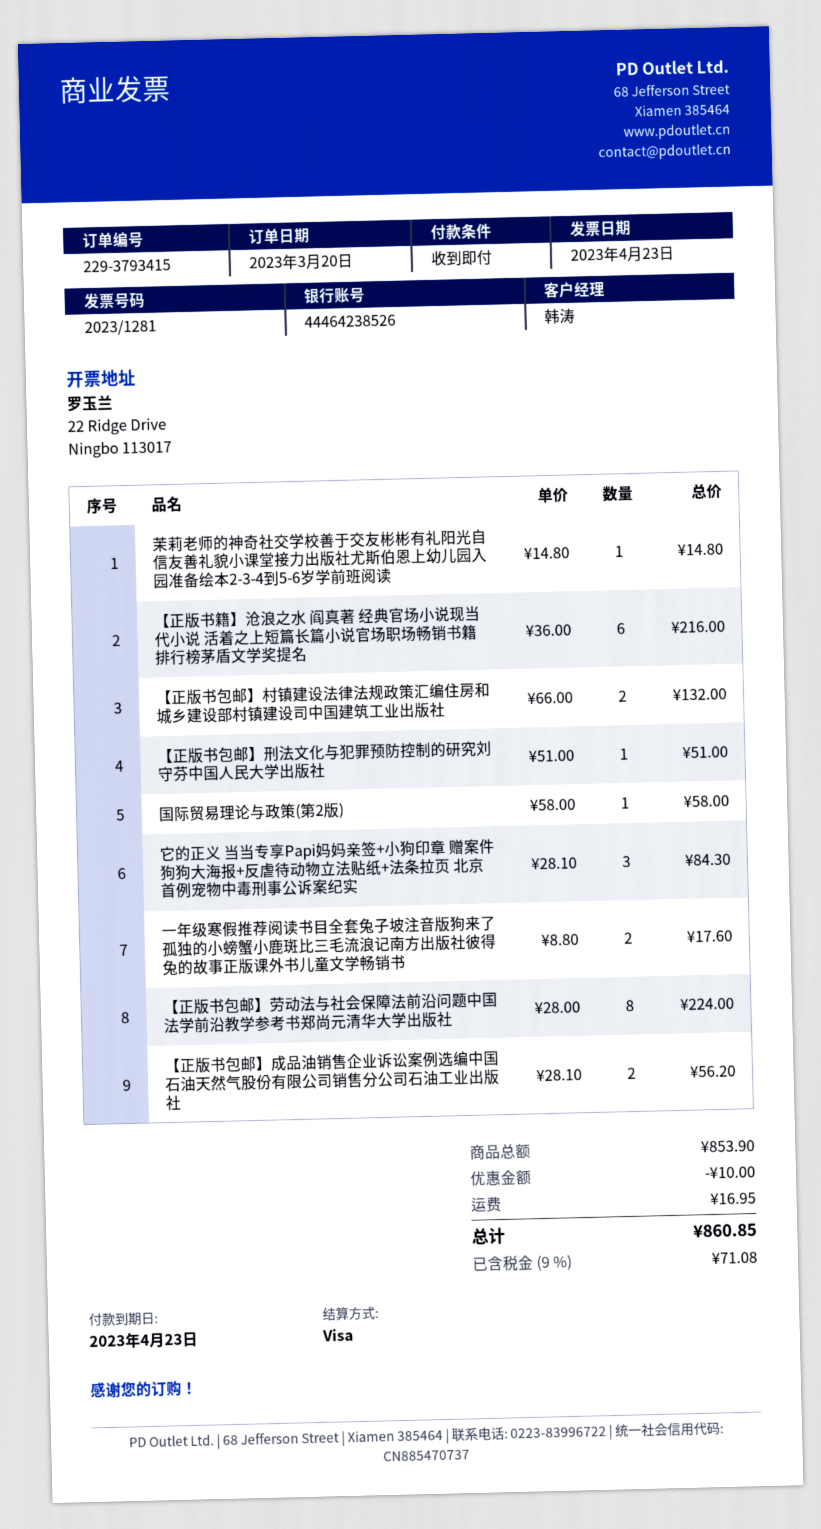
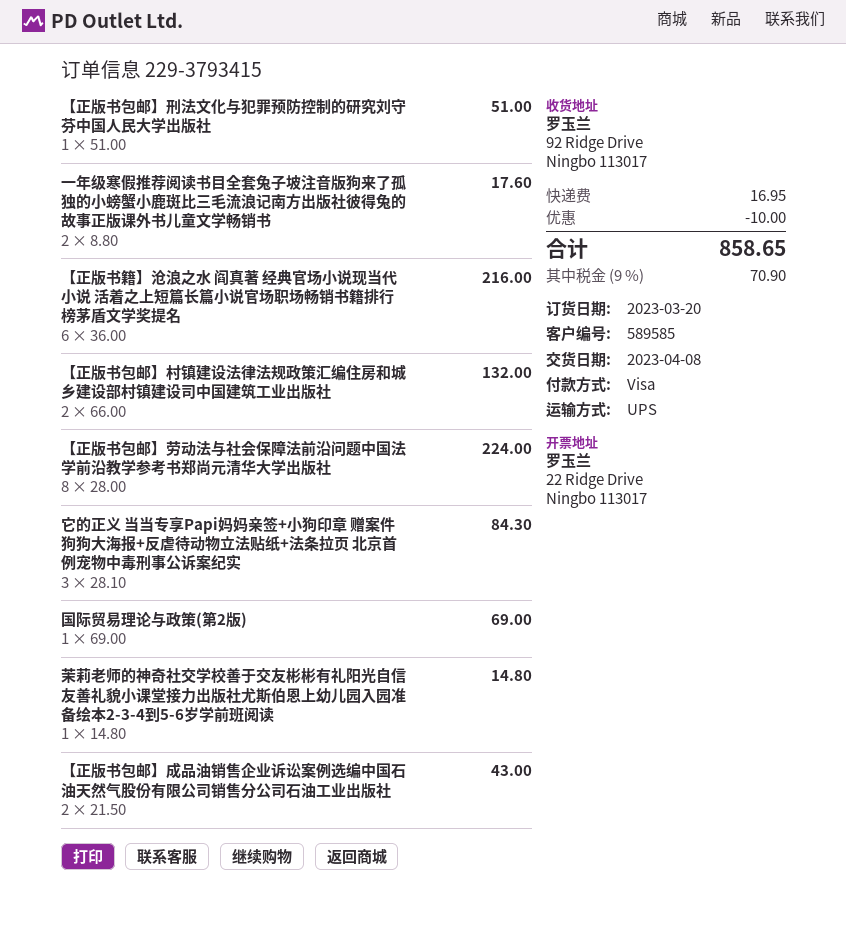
国际贸易理论与政策(第2版): 1 x 58.00 = 58.00 -> 1 x 69.00 = 69.00
【正版书包邮】成品油销售企业诉讼案例选编中国石油天然气股份有限公司销售分公司石油工业出版社: 2 x 28.10 = 56.20 -> 2 x 21.50 = 43.00
tax: 9% = 71.08 -> 9% = 70.90
total: 860.85 -> 858.65

